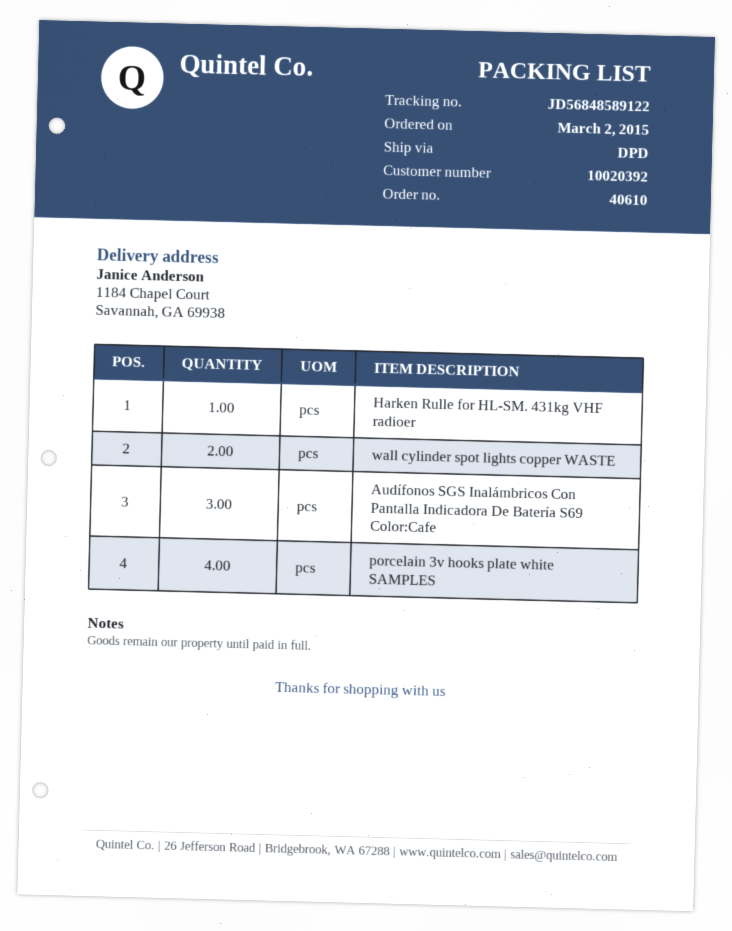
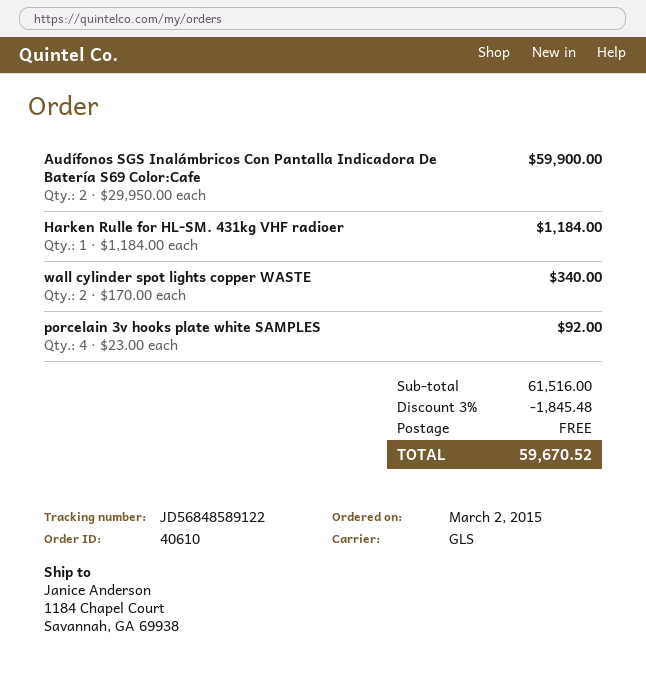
shipping method: DPD -> GLS
Audífonos SGS Inalámbricos Con Pantalla Indicadora De Batería S69 Color:Cafe: 3 -> 2

